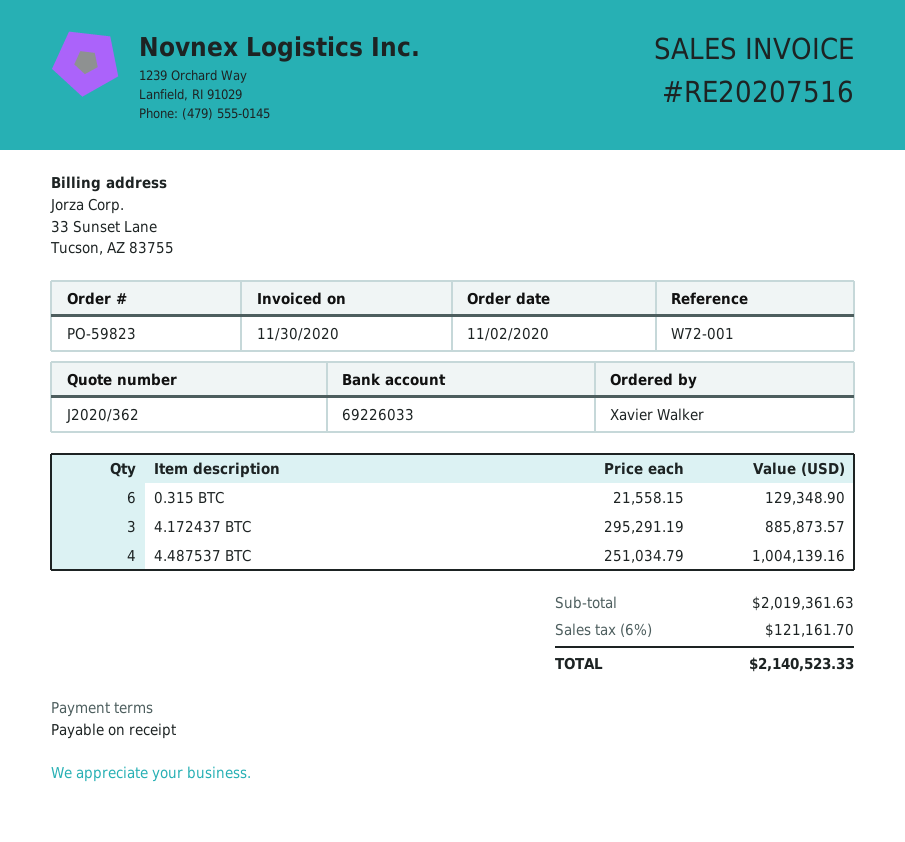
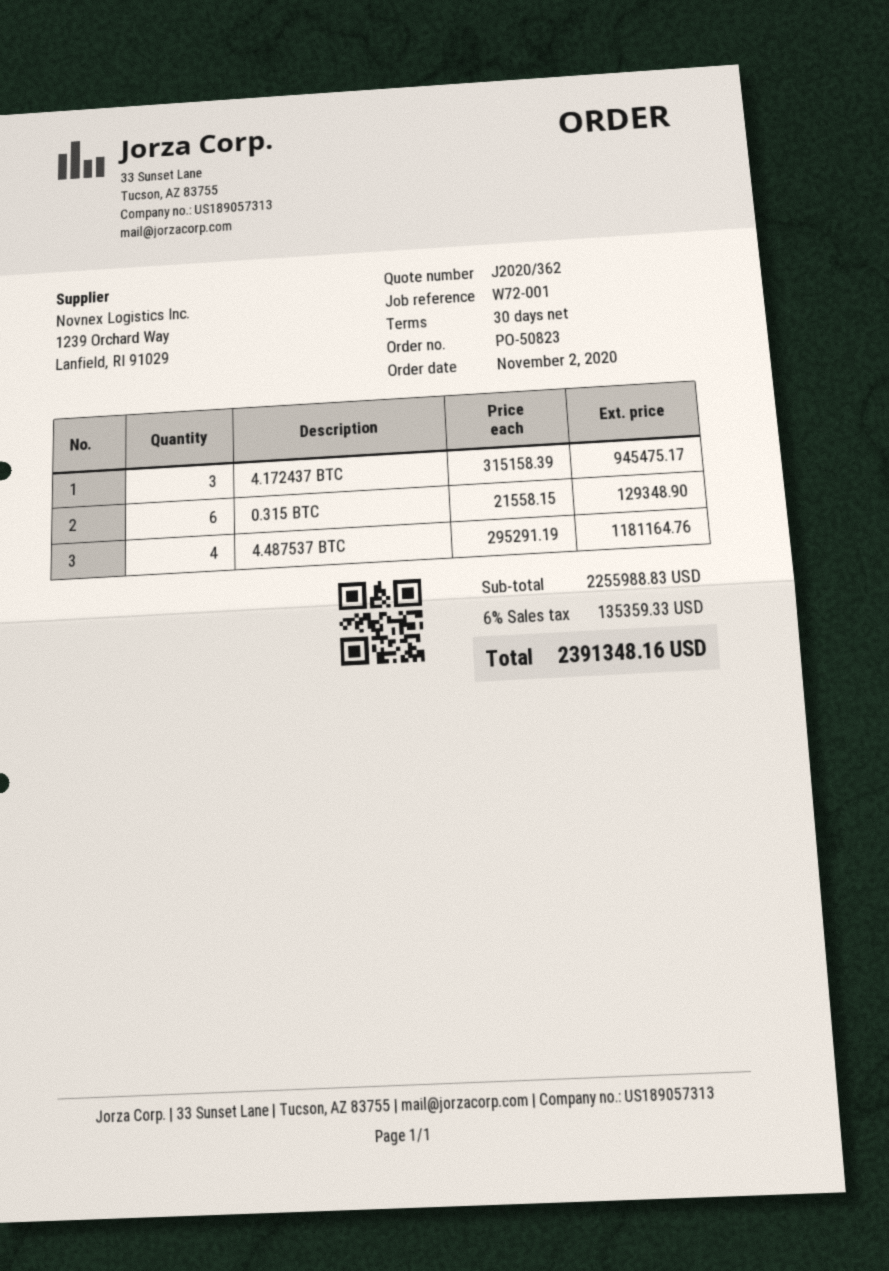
order number: PO-59823 -> PO-50823
payment terms: on receipt -> 30 days
4.172437 BTC: 3 x 295291.19 = 885873.57 -> 3 x 315158.39 = 945475.17
4.487537 BTC: 4 x 251034.79 = 1004139.16 -> 4 x 295291.19 = 1181164.76
subtotal: 2019361.63 -> 2255988.83
tax: 6% = 121161.70 -> 6% = 135359.33
total: 2140523.33 -> 2391348.16

